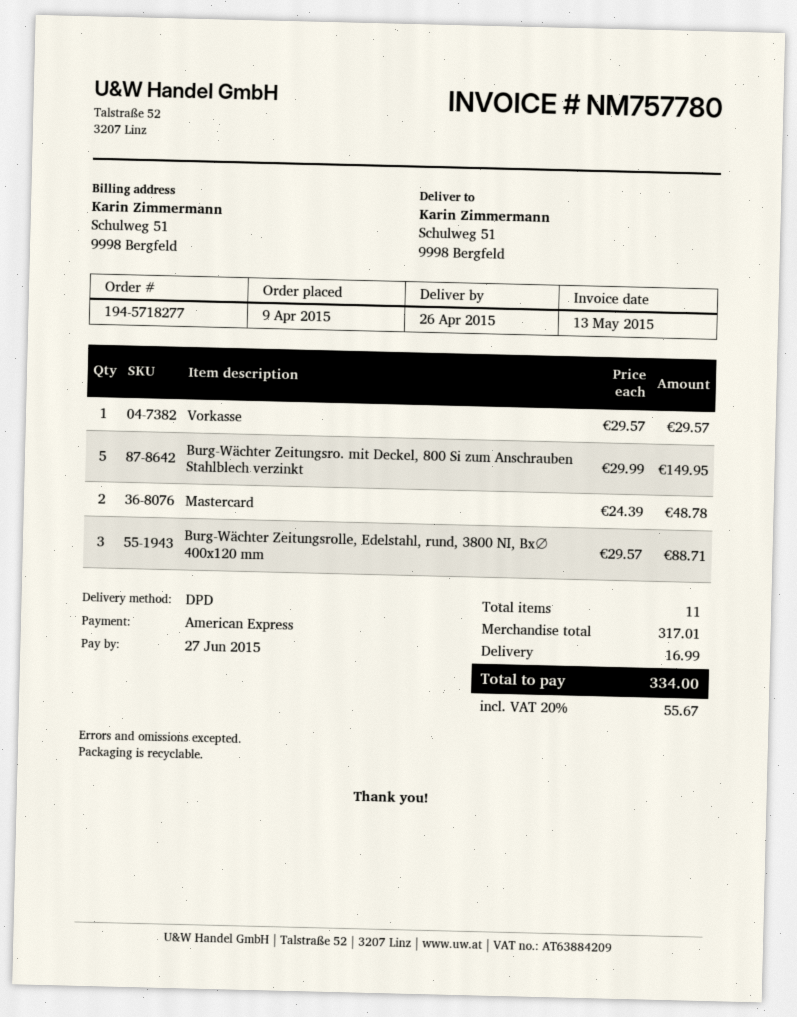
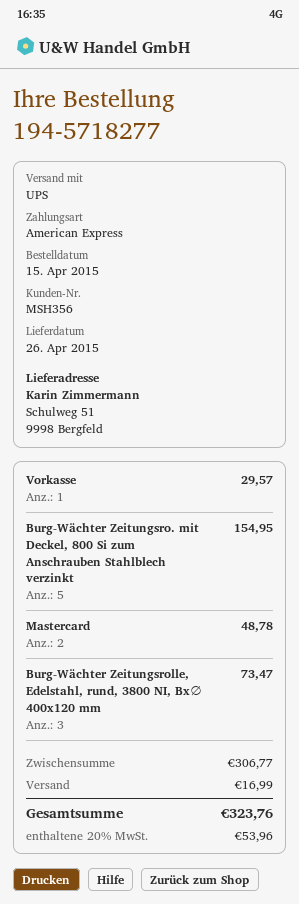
order date: 2015-04-09 -> 2015-04-15
shipping method: DPD -> UPS
Burg-Wächter Zeitungsro. mit Deckel, 800 Si zum Anschrauben Stahlblech verzinkt: 5 for 149.95 -> 5 for 154.95
Burg-Wächter Zeitungsrolle, Edelstahl, rund, 3800 NI, Bx∅ 400x120 mm: 3 for 88.71 -> 3 for 73.47
subtotal: 317.01 -> 306.77
tax: 20% = 55.67 -> 20% = 53.96
total: 334.00 -> 323.76

